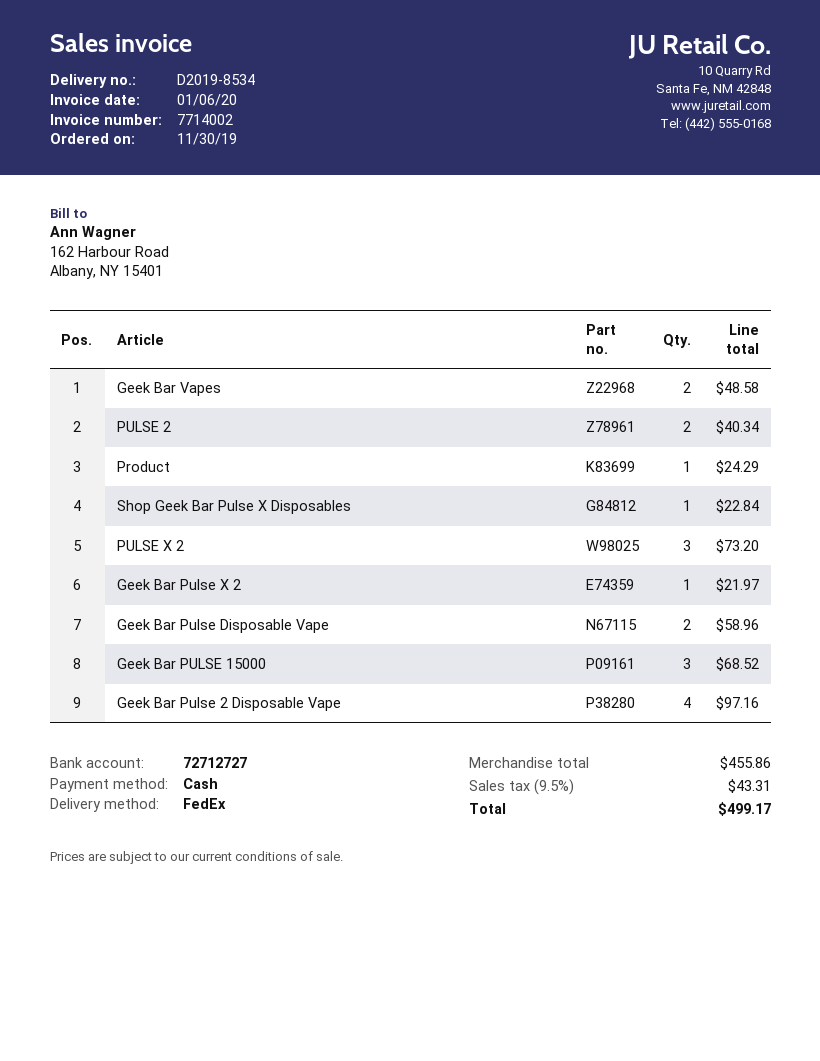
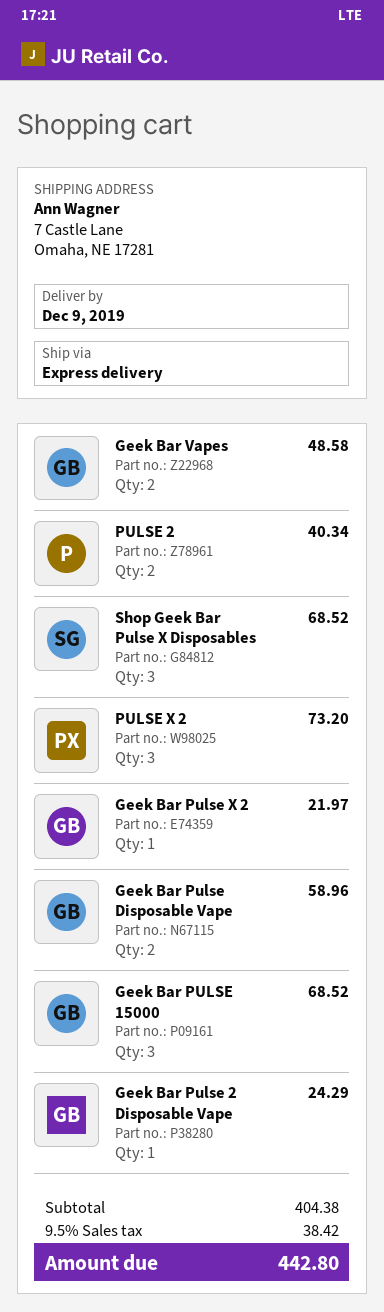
shipping method: FedEx -> express
Product: 1 for 24.29 -> none
Shop Geek Bar Pulse X Disposables: 1 for 22.84 -> 3 for 68.52
Geek Bar Pulse 2 Disposable Vape: 4 for 97.16 -> 1 for 24.29
subtotal: 455.86 -> 404.38
tax: 9.5% = 43.31 -> 9.5% = 38.42
total: 499.17 -> 442.80

